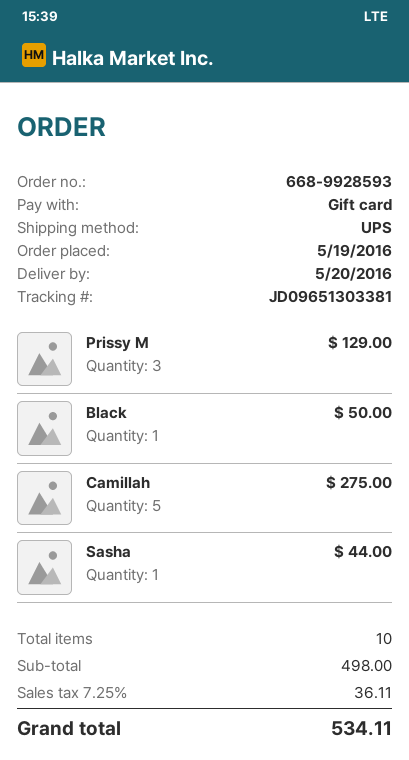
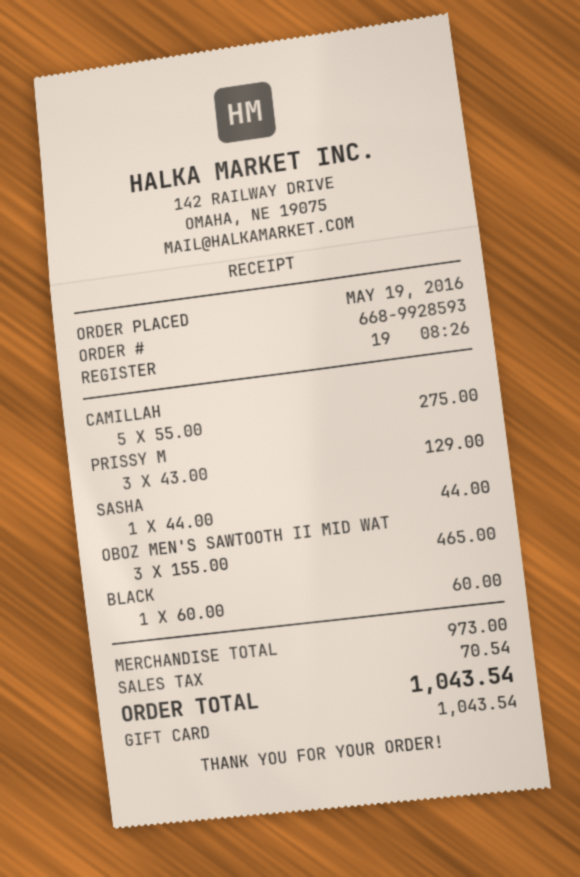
Black: 1 for 50.00 -> 1 for 60.00
OBOZ MEN'S SAWTOOTH II MID WAT: none -> 3 for 465.00
subtotal: 498.00 -> 973.00
tax: 36.11 -> 70.54
total: 534.11 -> 1043.54

